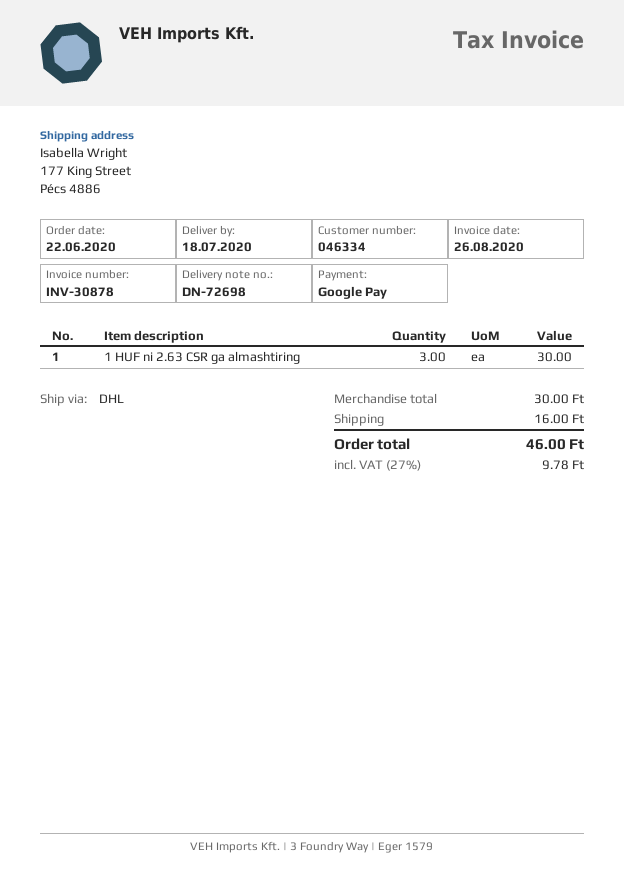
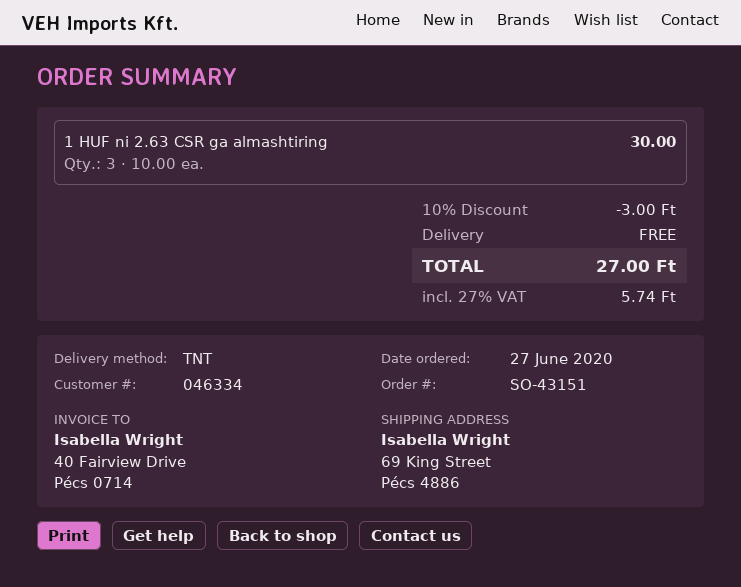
order date: 2020-06-22 -> 2020-06-27
shipping method: DHL -> TNT
ship to: 177 King Street, Pécs 4886 -> 69 King Street, Pécs 4886
discount: none -> 10% = 3.00
shipping: 16.00 -> 0.00
tax: 27% = 9.78 -> 27% = 5.74
total: 46.00 -> 27.00

